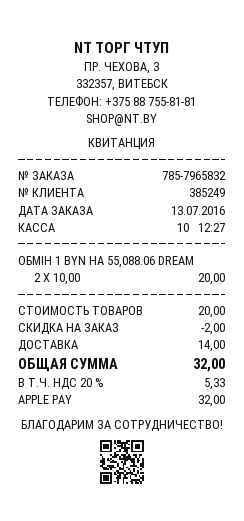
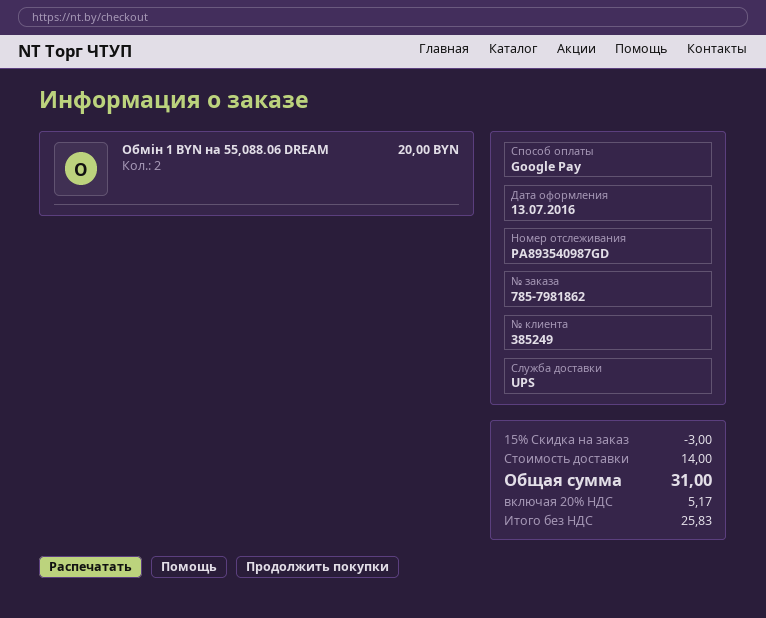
order number: 785-7965832 -> 785-7981862
payment method: Apple Pay -> Google Pay
discount: 2.00 -> 3.00
tax: 20% = 5.33 -> 20% = 5.17
total: 32.00 -> 31.00

